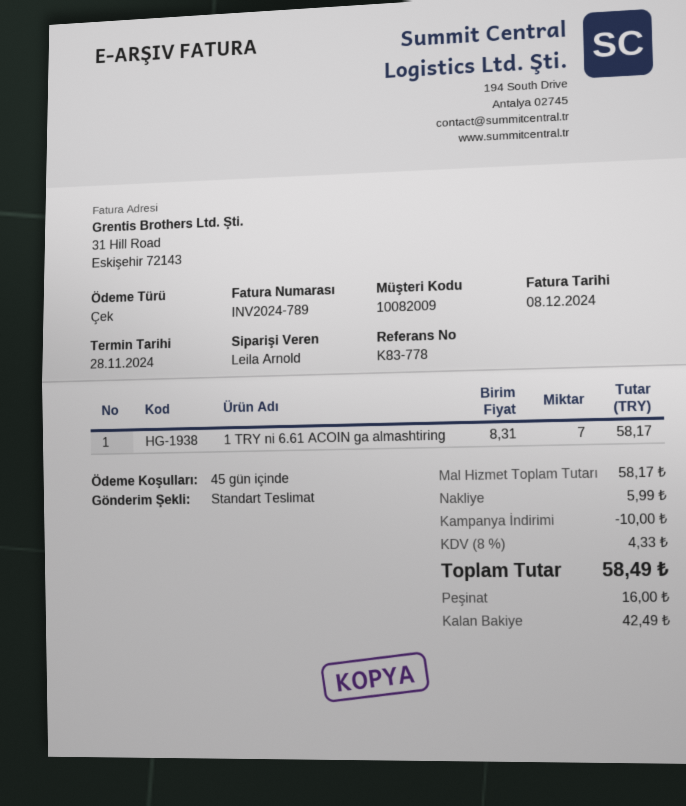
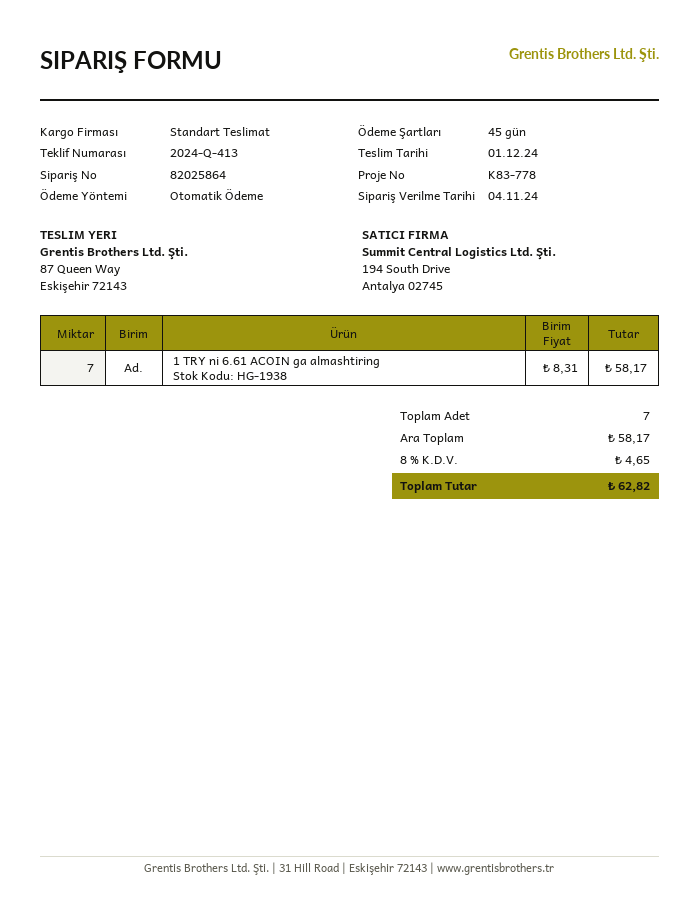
delivery date: 2024-11-28 -> 2024-12-01
payment method: cheque -> direct debit
discount: 10.00 -> none
shipping: 5.99 -> none
tax: 8% = 4.33 -> 8% = 4.65
total: 58.49 -> 62.82

